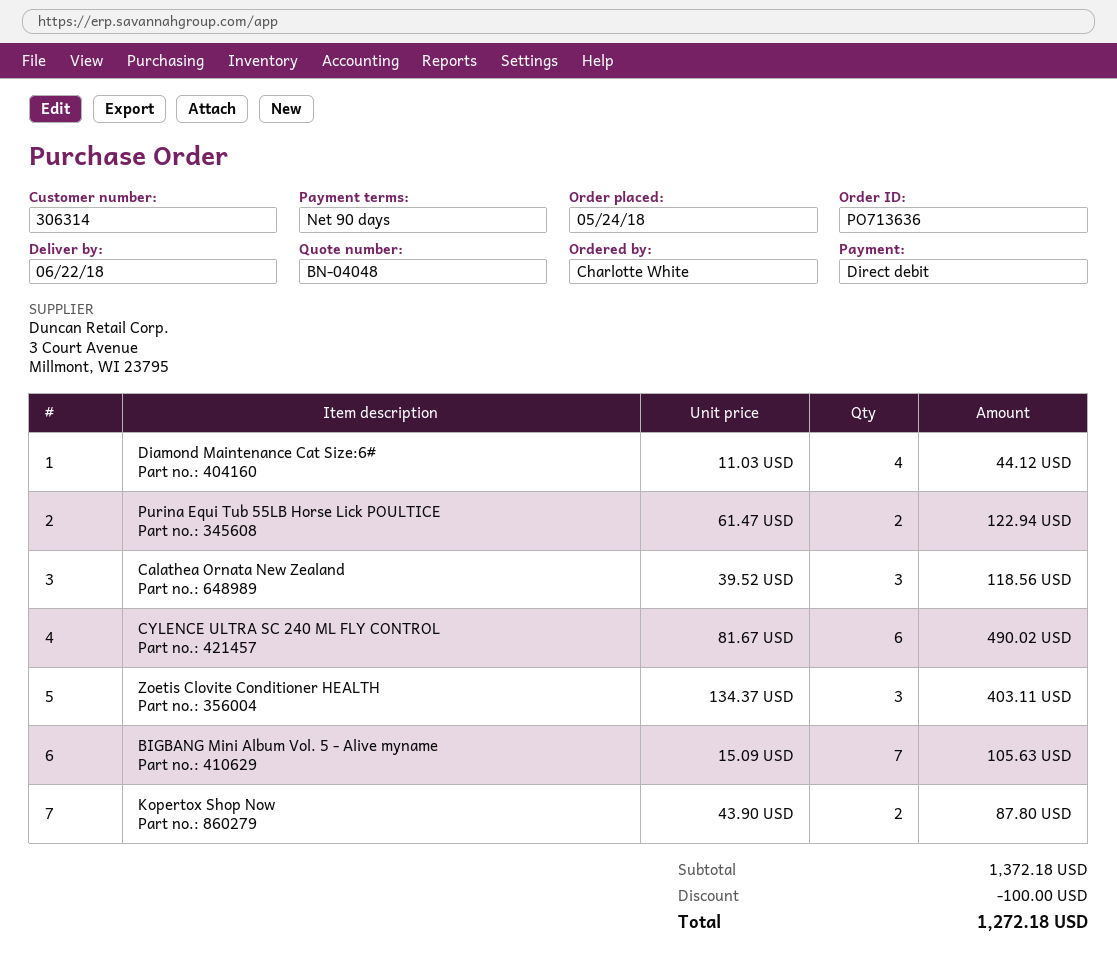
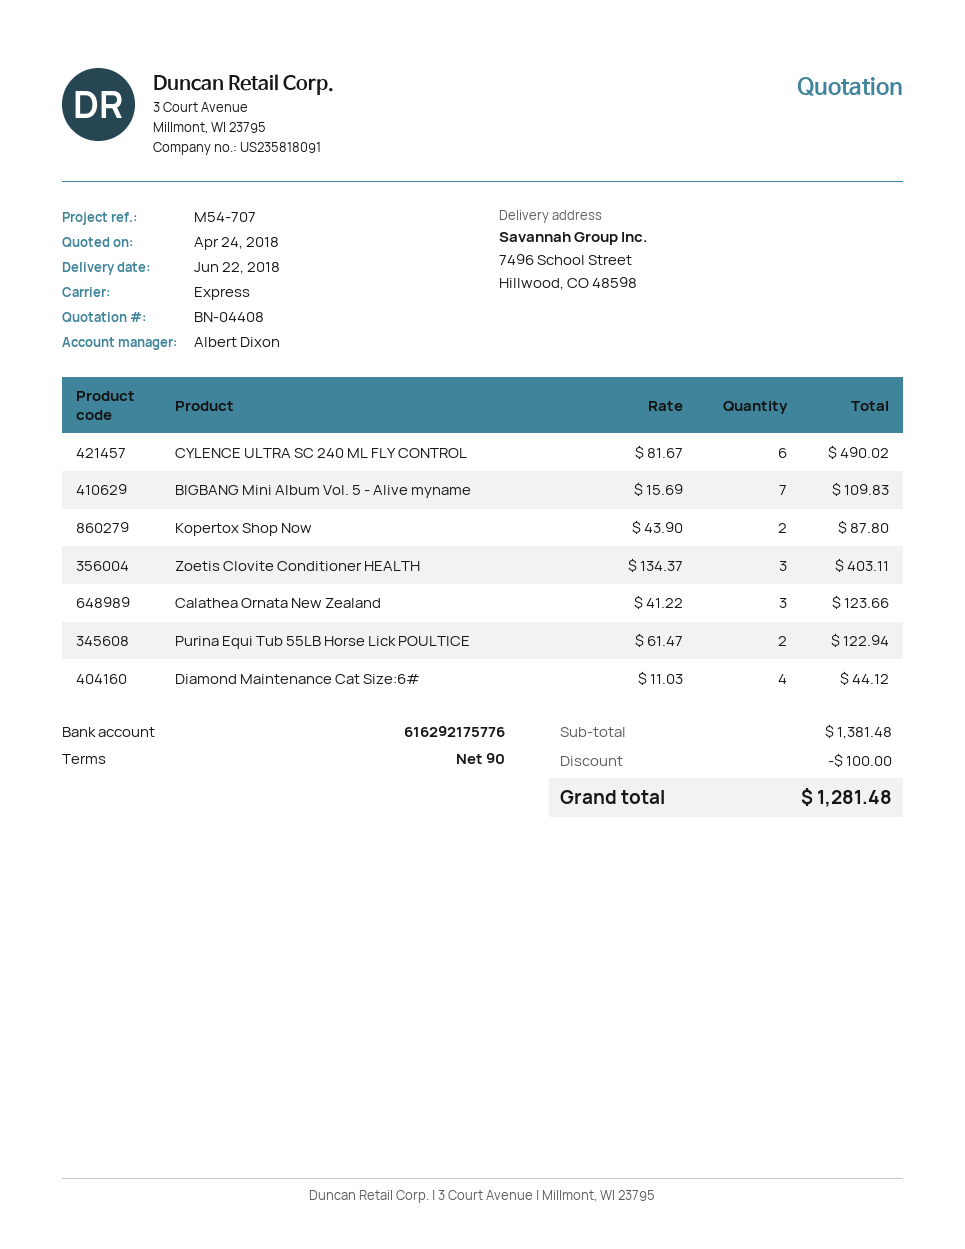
quote number: BN-04048 -> BN-04408
Calathea Ornata New Zealand: 3 x 39.52 = 118.56 -> 3 x 41.22 = 123.66
BIGBANG Mini Album Vol. 5 - Alive myname: 7 x 15.09 = 105.63 -> 7 x 15.69 = 109.83
subtotal: 1372.18 -> 1381.48
total: 1272.18 -> 1281.48

